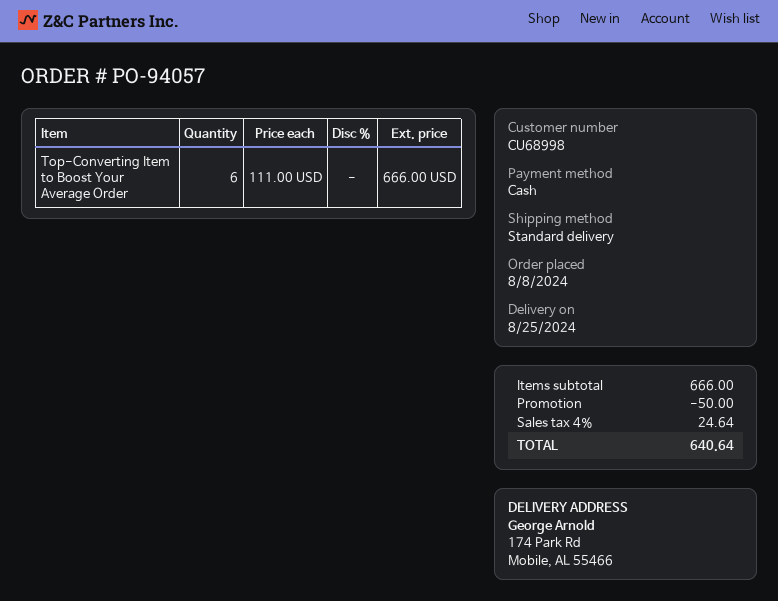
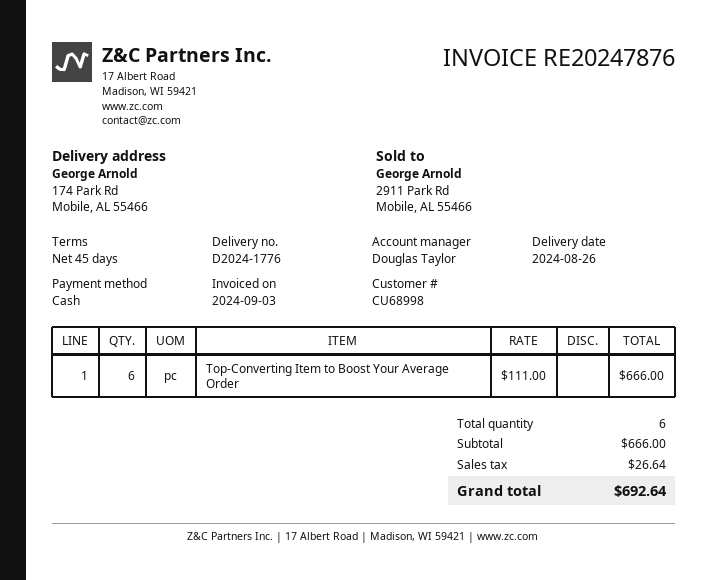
delivery date: 2024-08-25 -> 2024-08-26
discount: 50.00 -> none
tax: 24.64 -> 26.64
total: 640.64 -> 692.64

